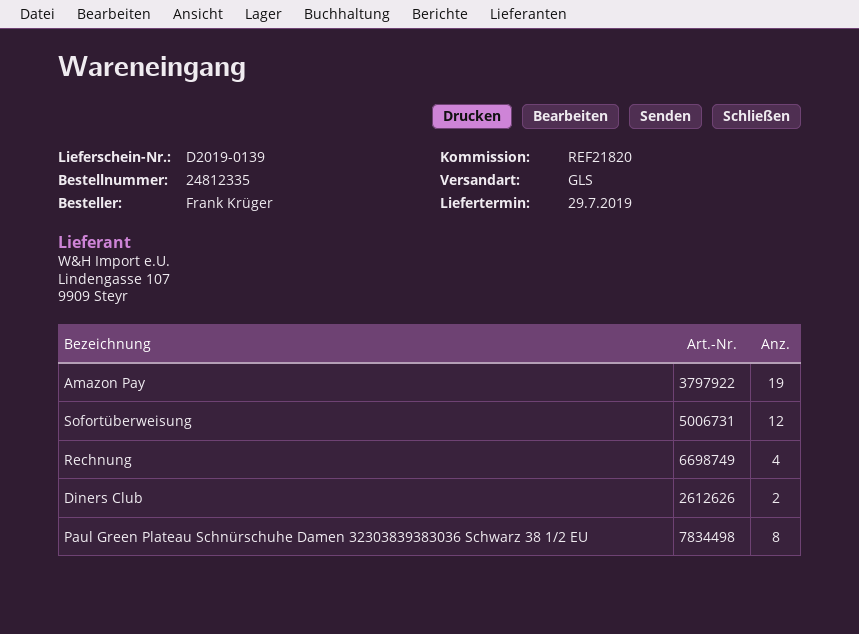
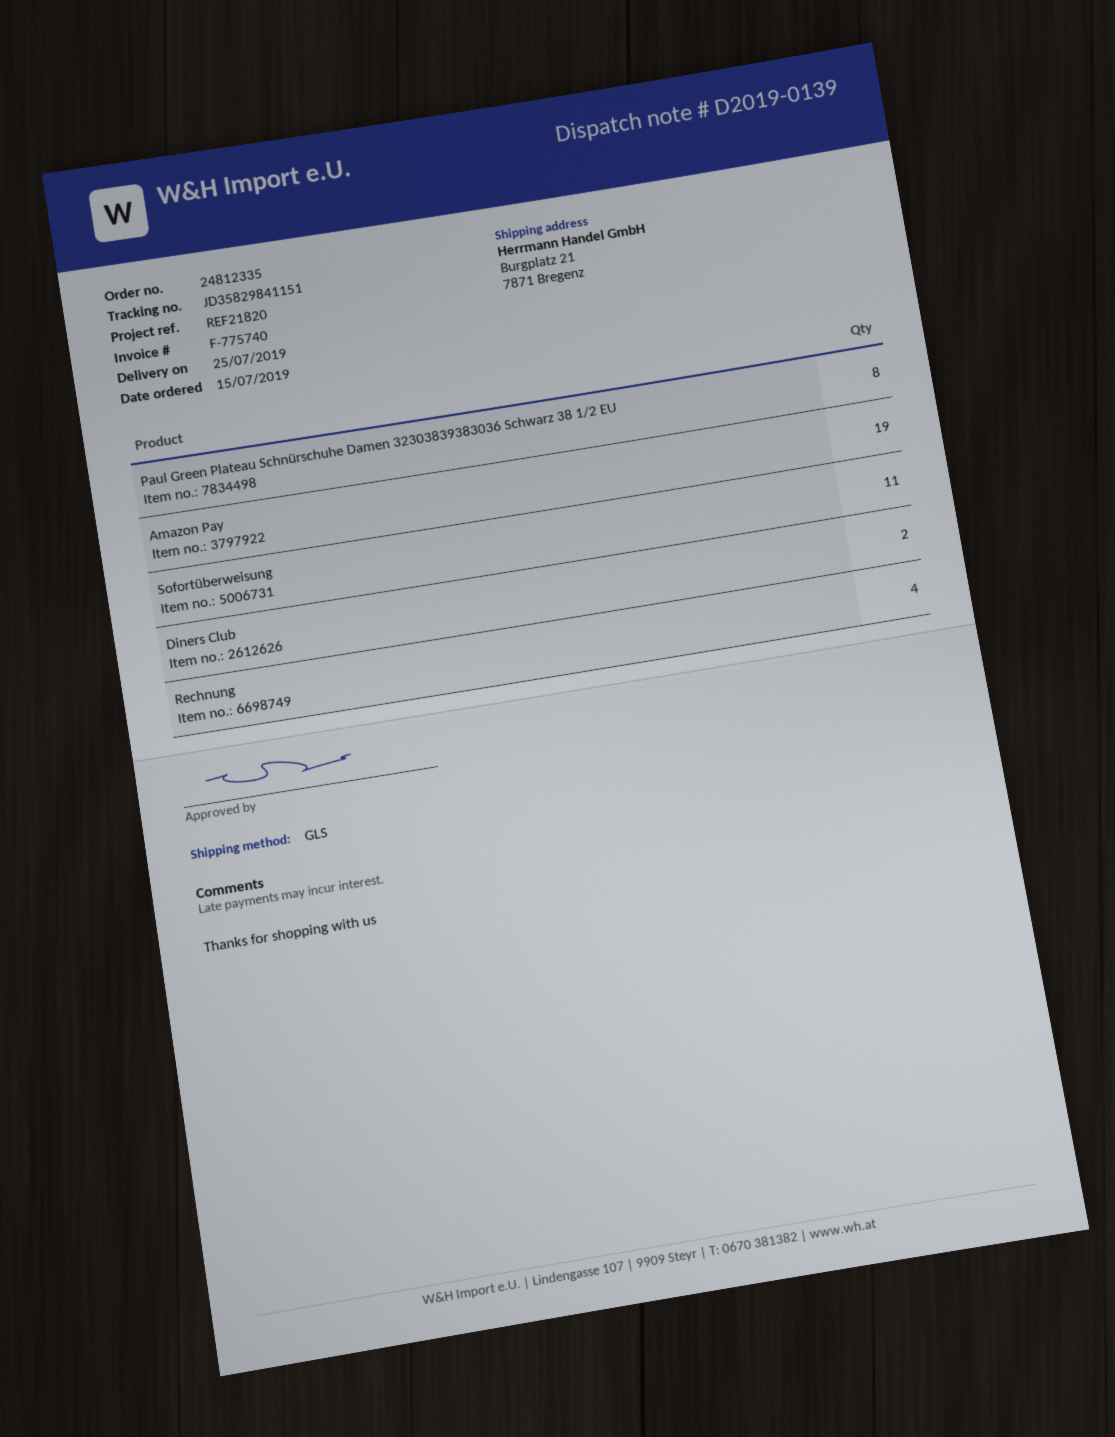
delivery date: 2019-07-29 -> 2019-07-25
Sofortüberweisung: 12 -> 11

